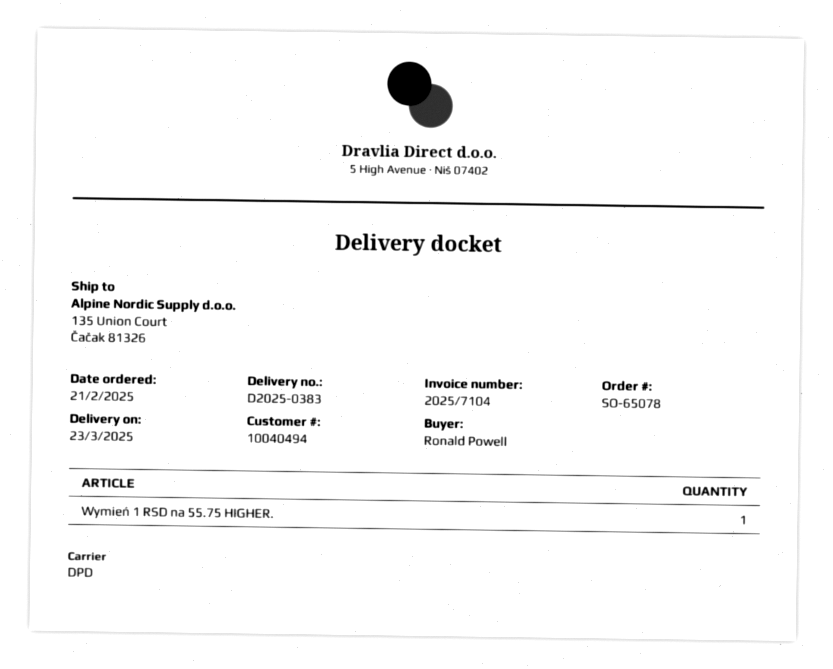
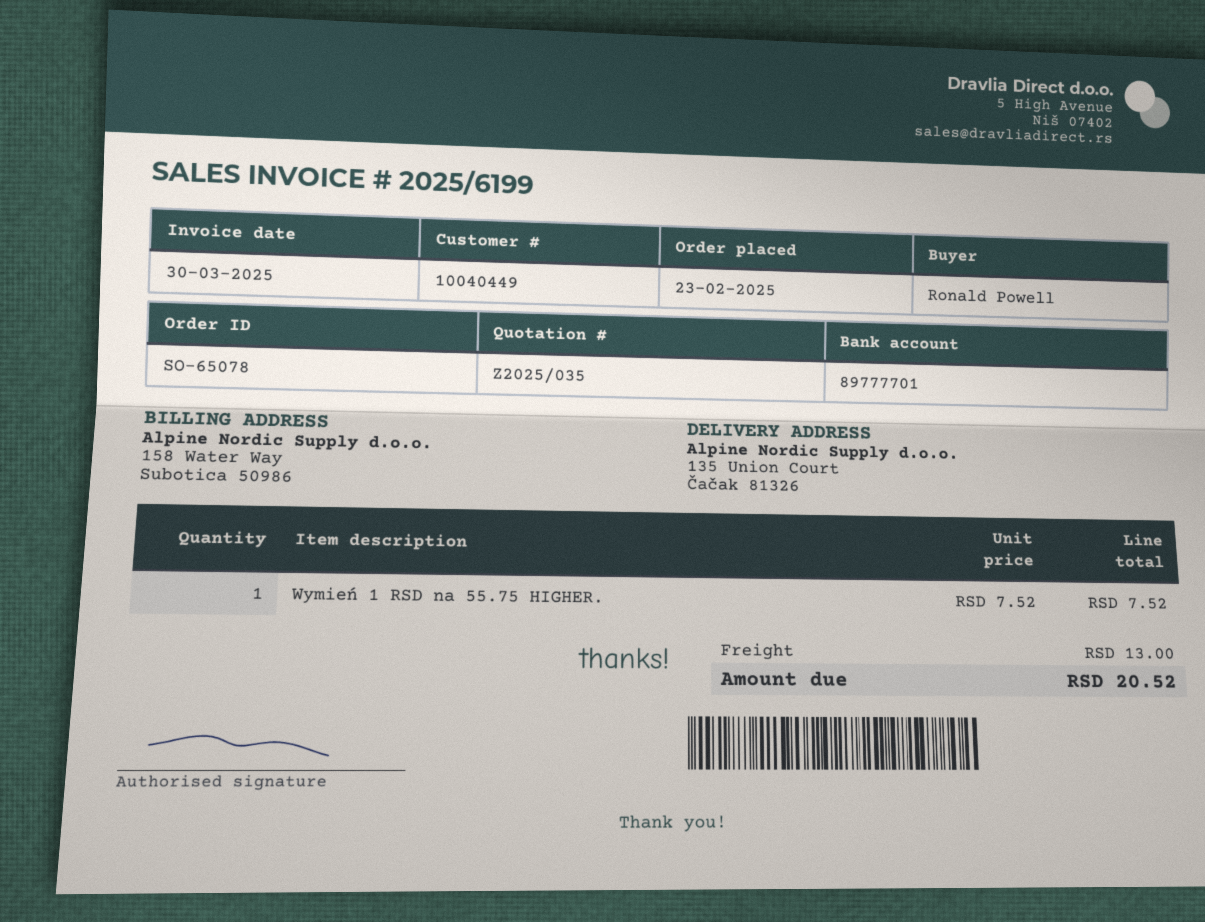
order date: 2025-02-21 -> 2025-02-23
invoice number: 2025/7104 -> 2025/6199
customer number: 10040494 -> 10040449

